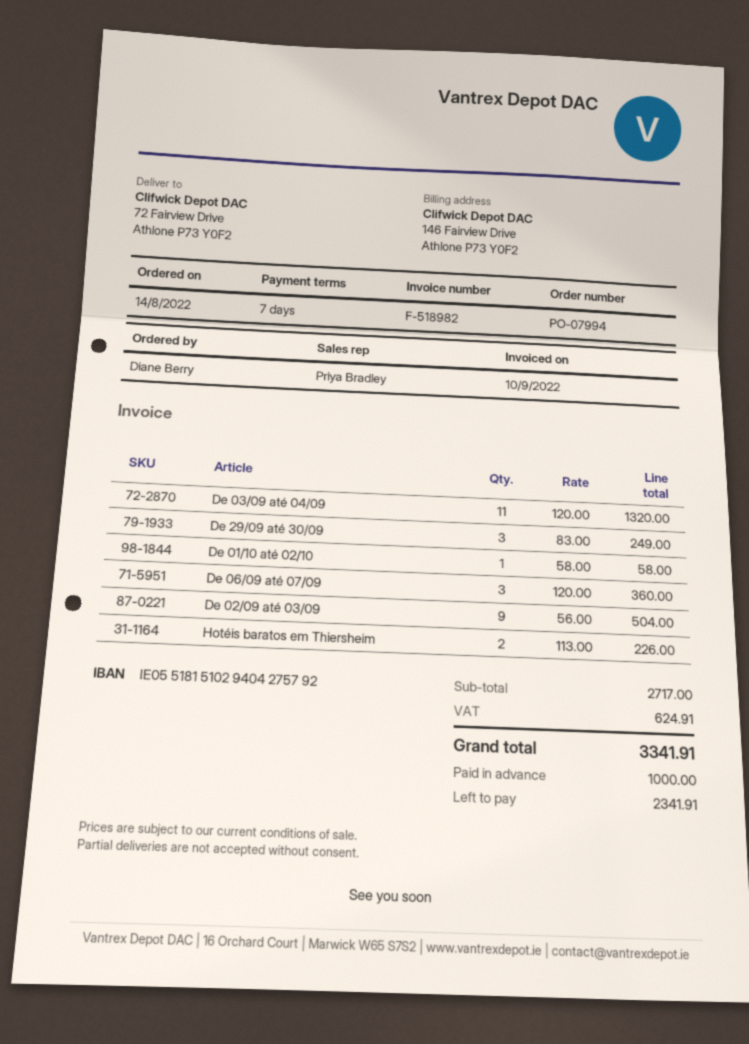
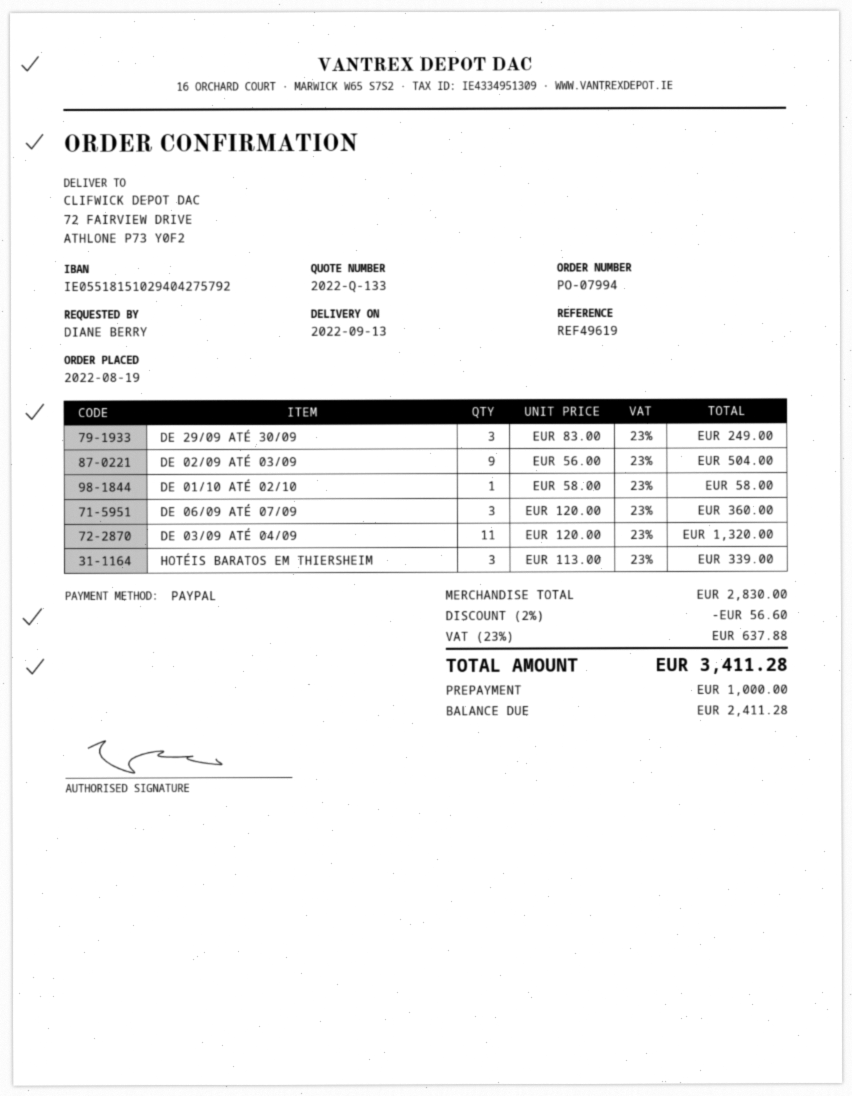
order date: 2022-08-14 -> 2022-08-19
Hotéis baratos em Thiersheim: 2 x 113.00 = 226.00 -> 3 x 113.00 = 339.00
subtotal: 2717.00 -> 2830.00
discount: none -> 2% = 56.60
tax: 624.91 -> 637.88
total: 3341.91 -> 3411.28
balance: 2341.91 -> 2411.28

